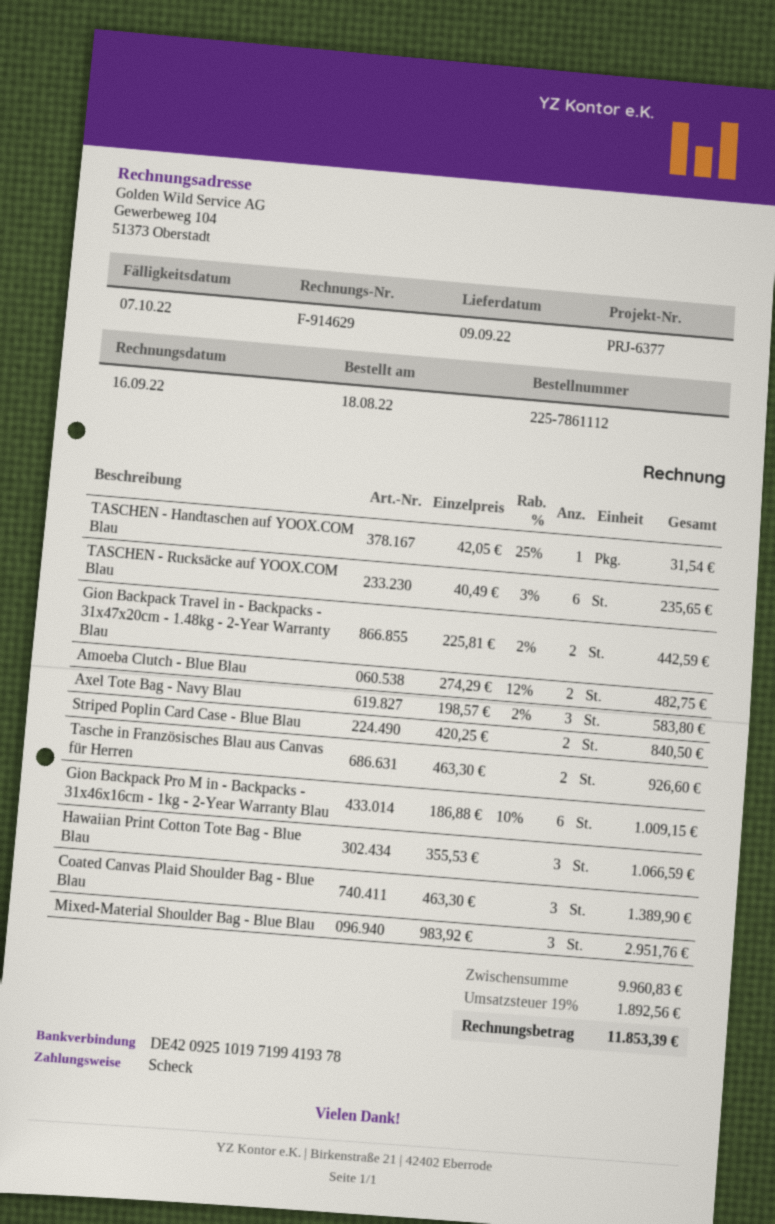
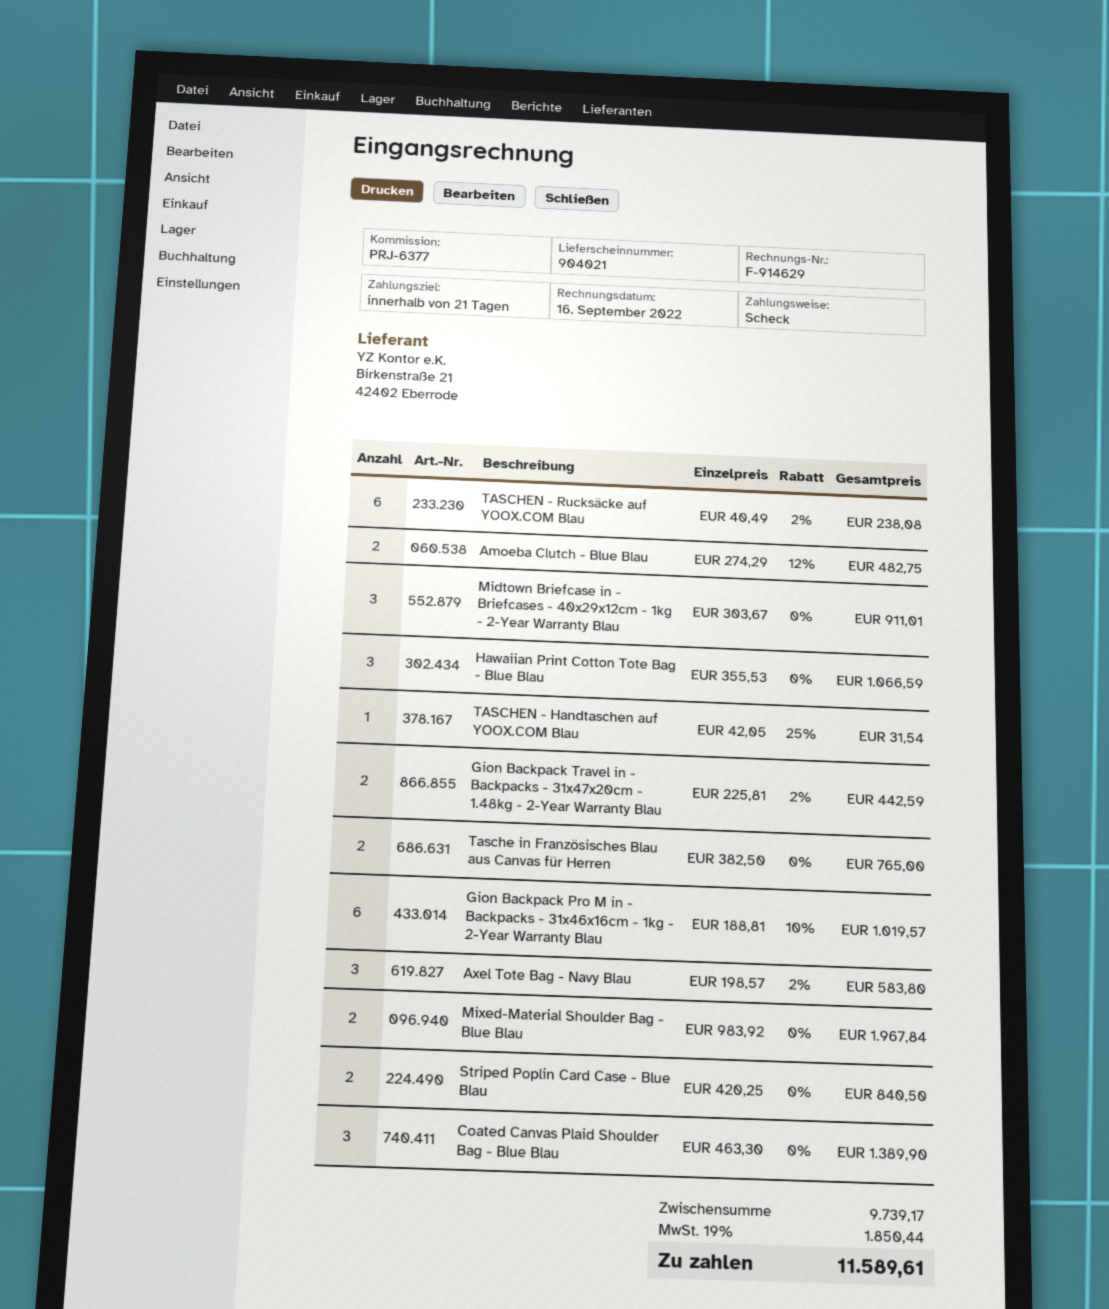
TASCHEN - Rucksäcke auf YOOX.COM Blau: 6 x 40.49 - 3% = 235.65 -> 6 x 40.49 - 2% = 238.08
Tasche in Französisches Blau aus Canvas für Herren: 2 x 463.30 = 926.60 -> 2 x 382.50 = 765.00
Gion Backpack Pro M in - Backpacks - 31x46x16cm - 1kg - 2-Year Warranty Blau: 6 x 186.88 - 10% = 1009.15 -> 6 x 188.81 - 10% = 1019.57
Mixed-Material Shoulder Bag - Blue Blau: 3 x 983.92 = 2951.76 -> 2 x 983.92 = 1967.84
Midtown Briefcase in - Briefcases - 40x29x12cm - 1kg - 2-Year Warranty Blau: none -> 3 x 303.67 = 911.01
subtotal: 9960.83 -> 9739.17
tax: 19% = 1892.56 -> 19% = 1850.44
total: 11853.39 -> 11589.61

